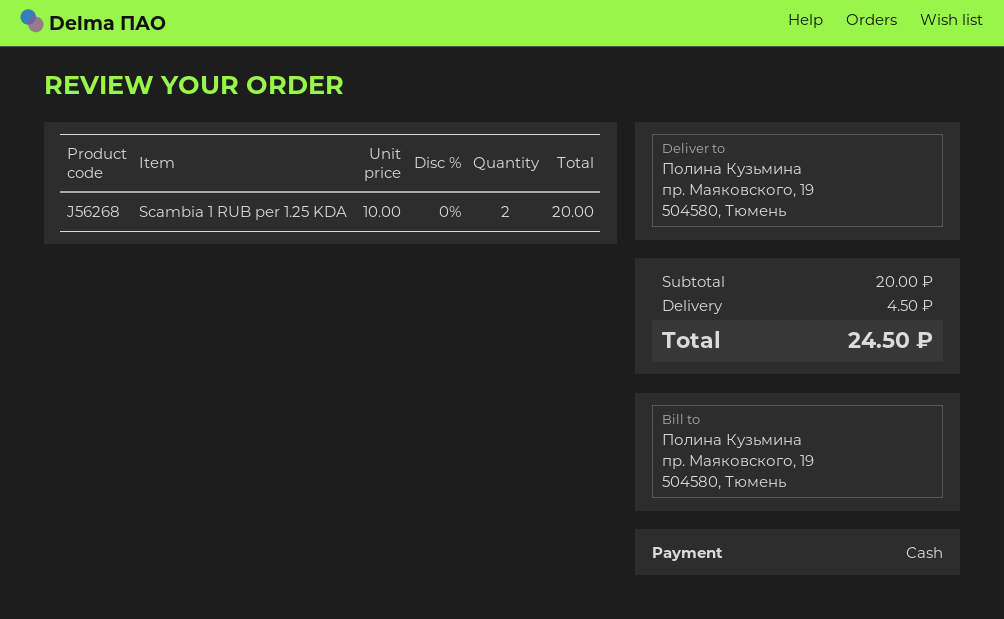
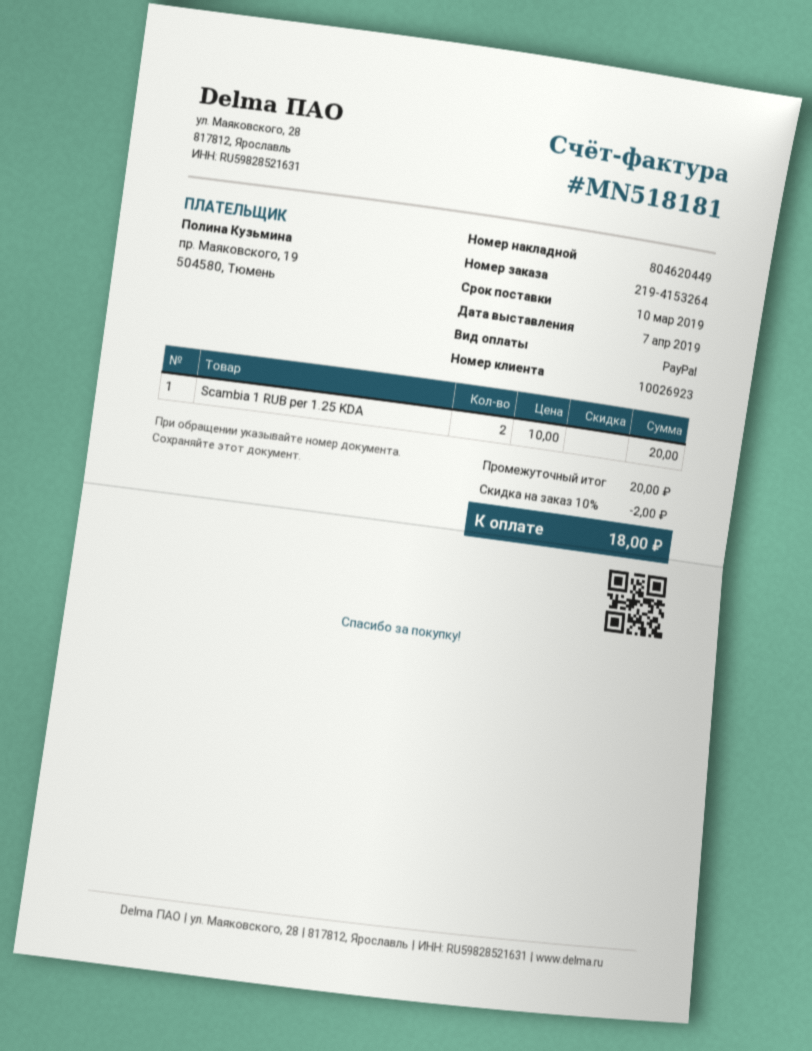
payment method: cash -> PayPal
discount: none -> 10% = 2.00
shipping: 4.50 -> none
total: 24.50 -> 18.00

